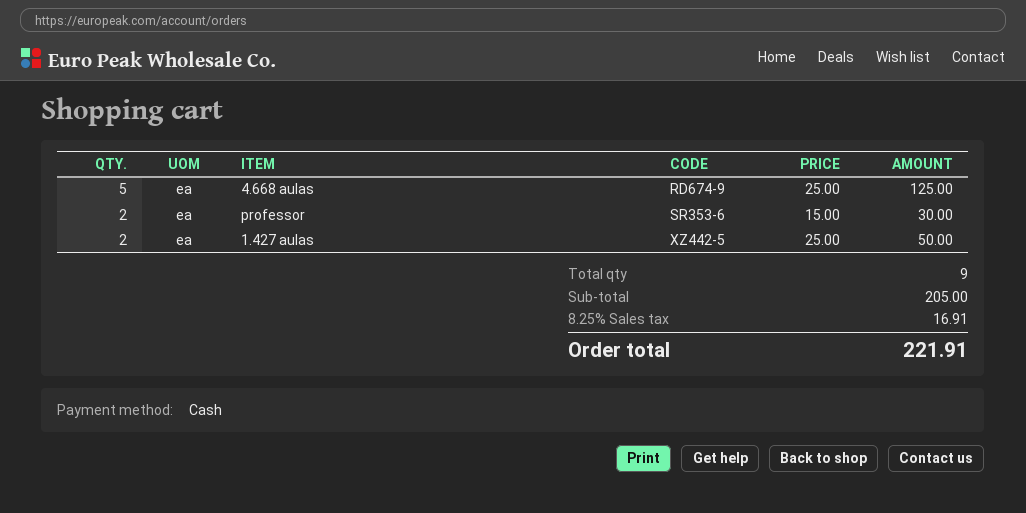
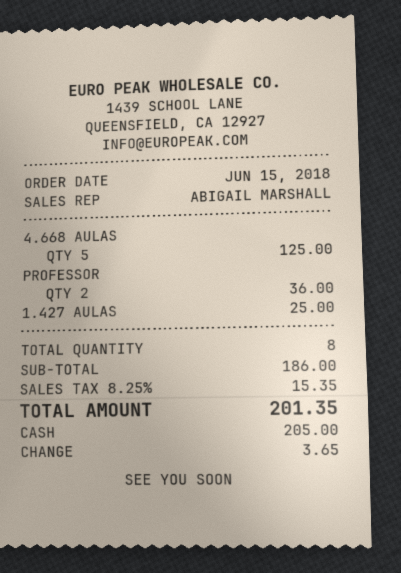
professor: 2 for 30.00 -> 2 for 36.00
1.427 aulas: 2 for 50.00 -> 1 for 25.00
total quantity: 9 -> 8
subtotal: 205.00 -> 186.00
tax: 8.25% = 16.91 -> 8.25% = 15.35
total: 221.91 -> 201.35

